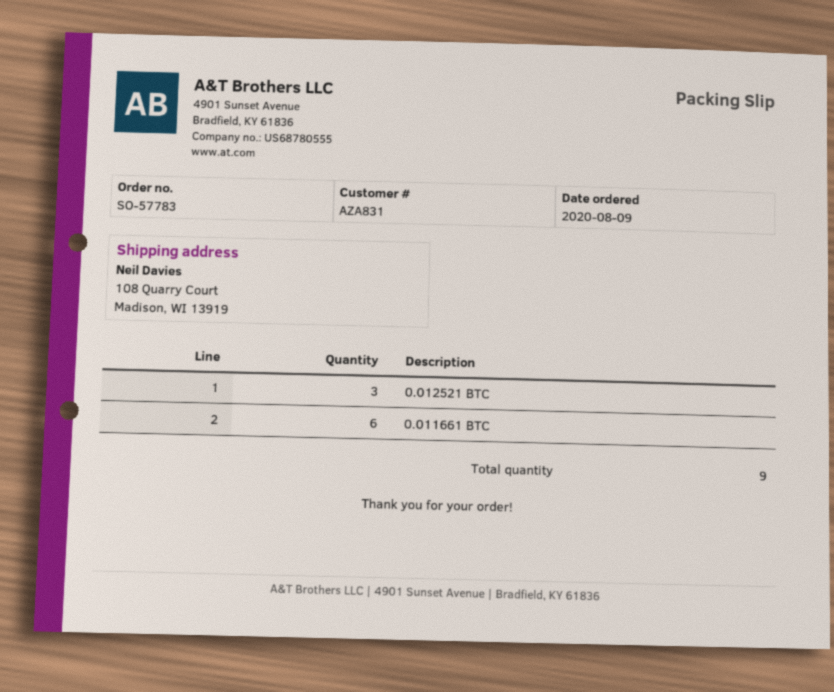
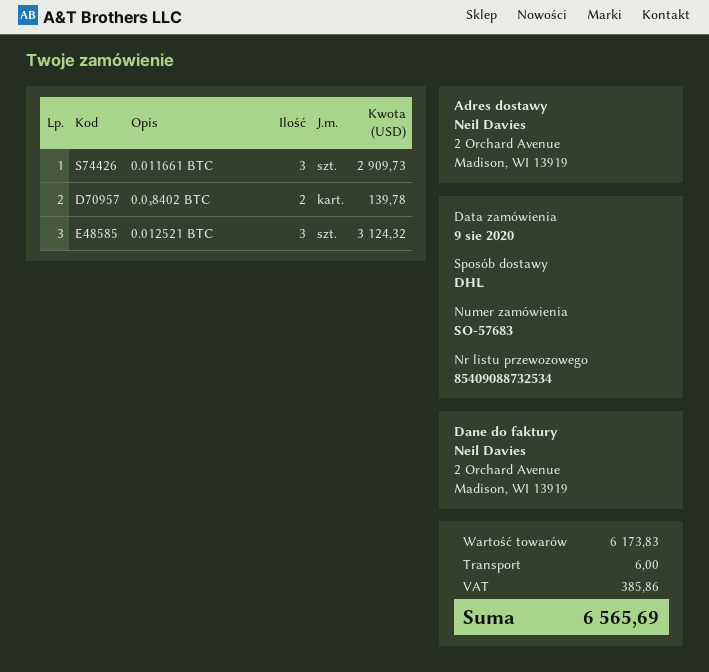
order number: SO-57783 -> SO-57683
ship to: 108 Quarry Court, Madison, WI 13919 -> 2 Orchard Avenue, Madison, WI 13919
0.011661 BTC: 6 -> 3
0.0₃8402 BTC: none -> 2

